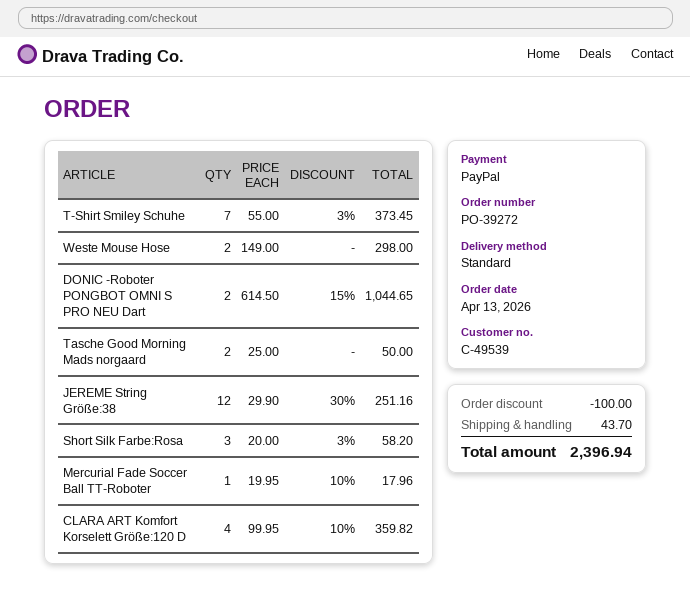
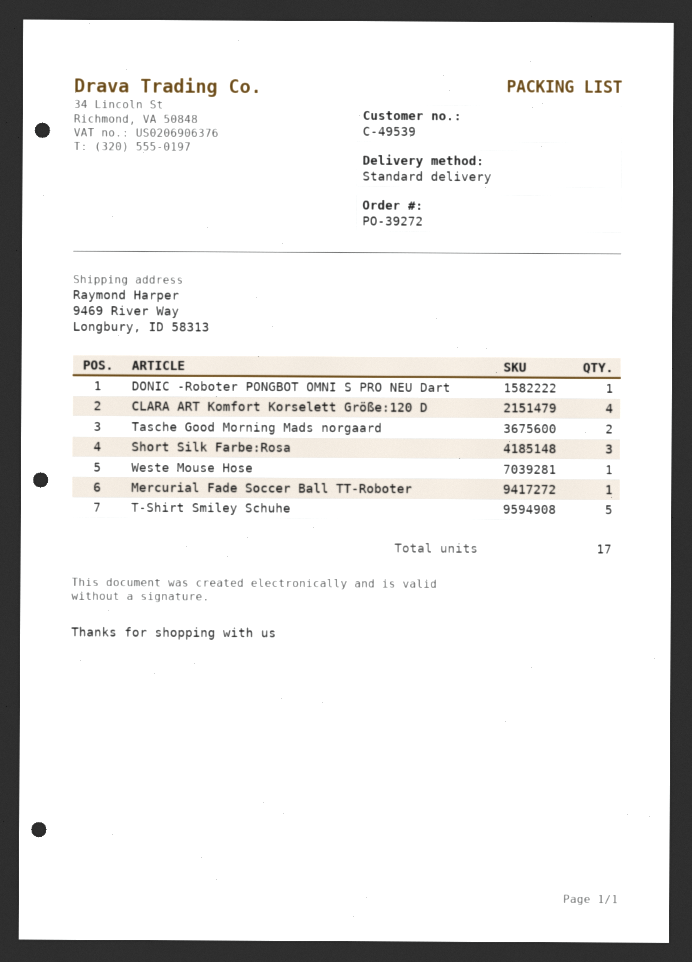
T-Shirt Smiley Schuhe: 7 -> 5
Weste Mouse Hose: 2 -> 1
DONIC -Roboter PONGBOT OMNI S PRO NEU Dart: 2 -> 1
JEREME String Größe:38: 12 -> none

